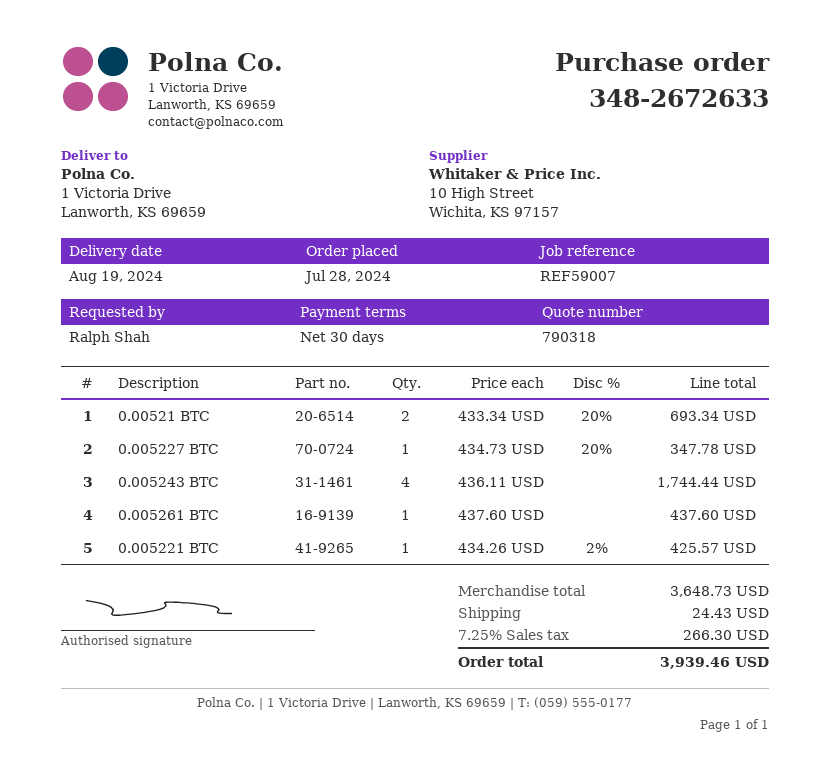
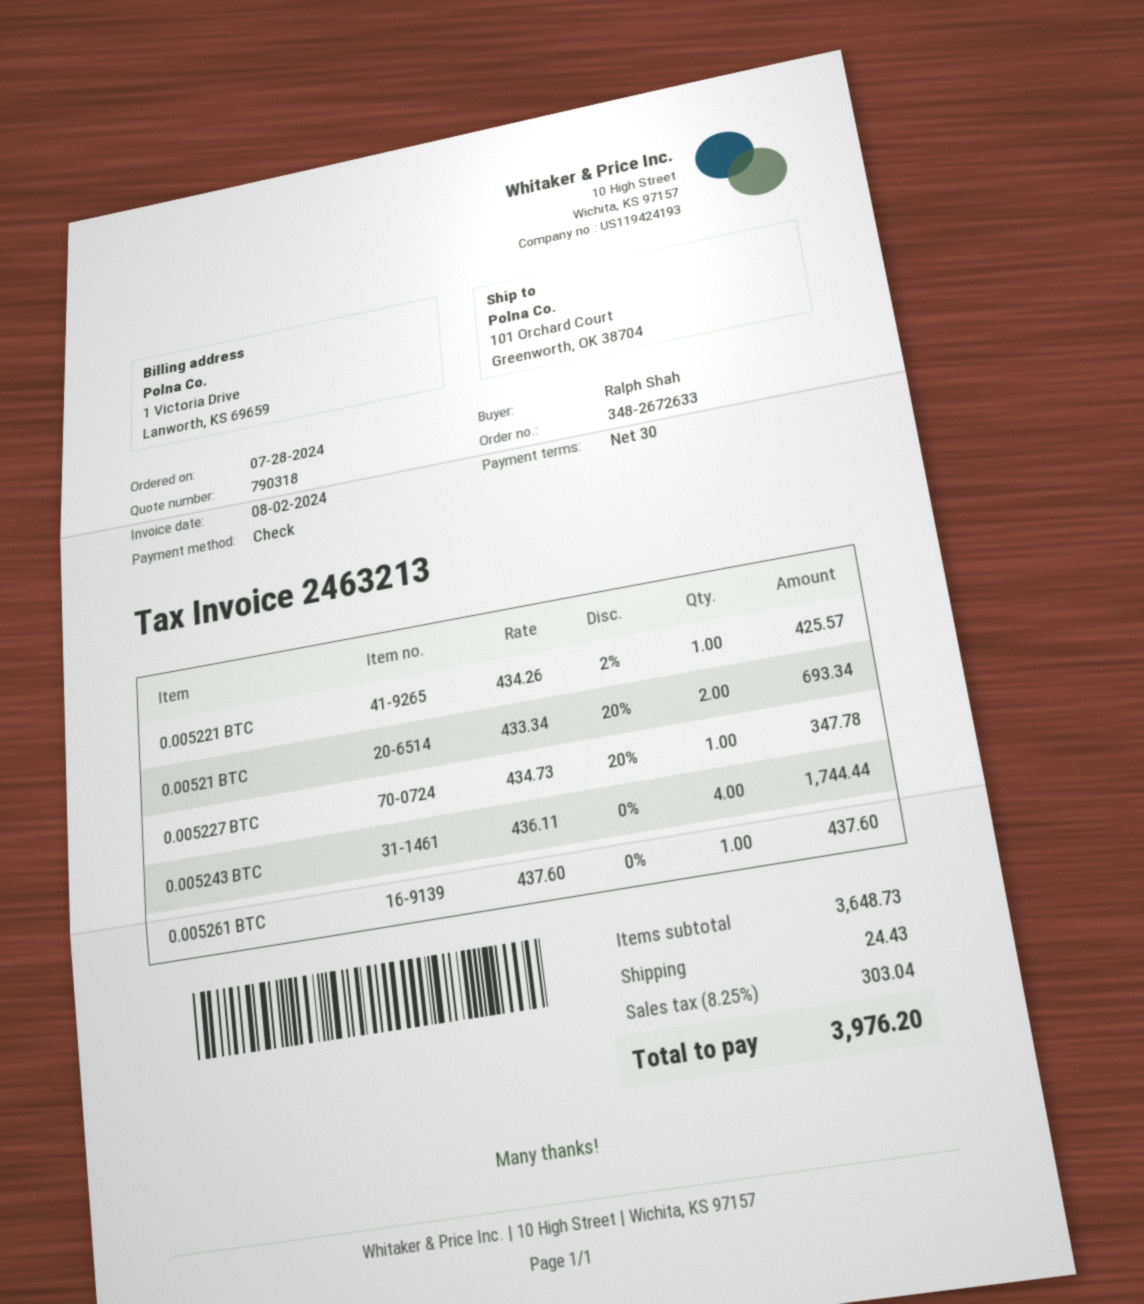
ship to: 1 Victoria Drive, Lanworth, KS 69659 -> 101 Orchard Court, Greenworth, OK 38704
tax: 7.25% = 266.30 -> 8.25% = 303.04
total: 3939.46 -> 3976.20

